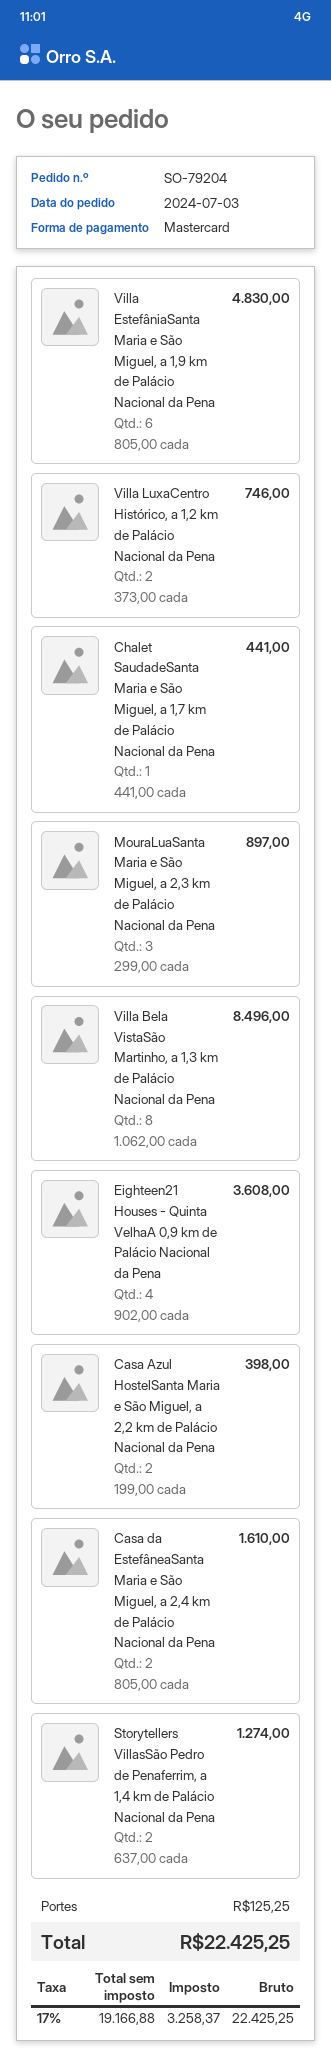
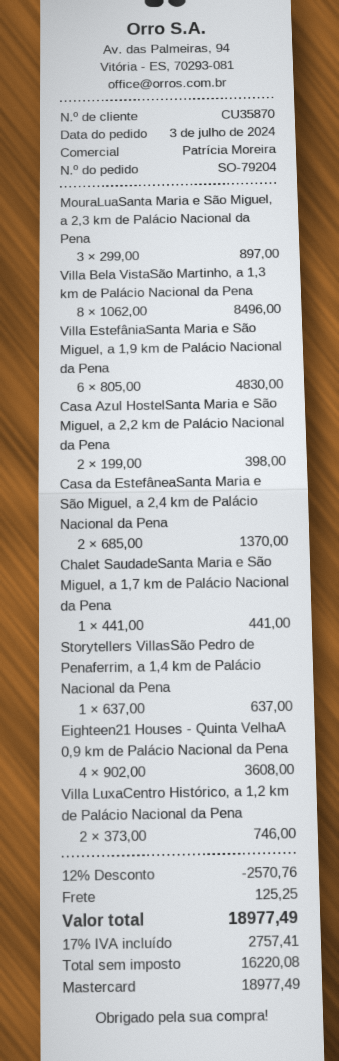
Casa da EstefâneaSanta Maria e São Miguel, a 2,4 km de Palácio Nacional da Pena: 2 x 805.00 = 1610.00 -> 2 x 685.00 = 1370.00
Storytellers VillasSão Pedro de Penaferrim, a 1,4 km de Palácio Nacional da Pena: 2 x 637.00 = 1274.00 -> 1 x 637.00 = 637.00
discount: none -> 12% = 2570.76
net: 19166.88 -> 16220.08
tax: 17% = 3258.37 -> 17% = 2757.41
total: 22425.25 -> 18977.49

